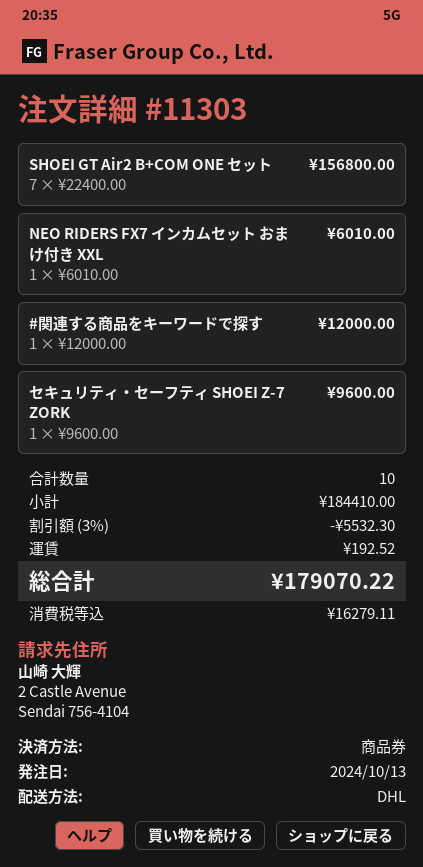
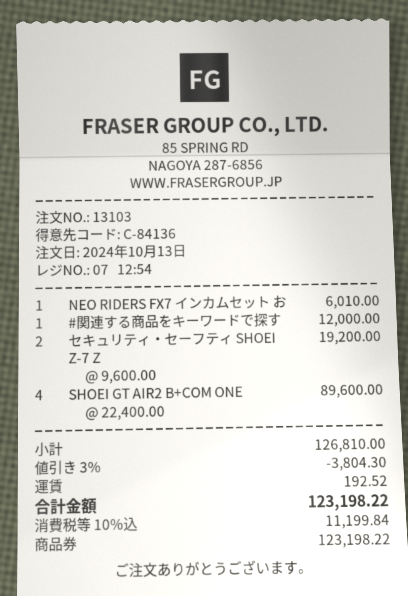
order number: 11303 -> 13103
SHOEI GT Air2 B+COM ONE セット: 7 x 22400.00 = 156800.00 -> 4 x 22400.00 = 89600.00
セキュリティ・セーフティ SHOEI Z-7 ZORK: 1 x 9600.00 = 9600.00 -> 2 x 9600.00 = 19200.00
subtotal: 184410.00 -> 126810.00
discount: 3% = 5532.30 -> 3% = 3804.30
tax: 16279.11 -> 11199.84
total: 179070.22 -> 123198.22

